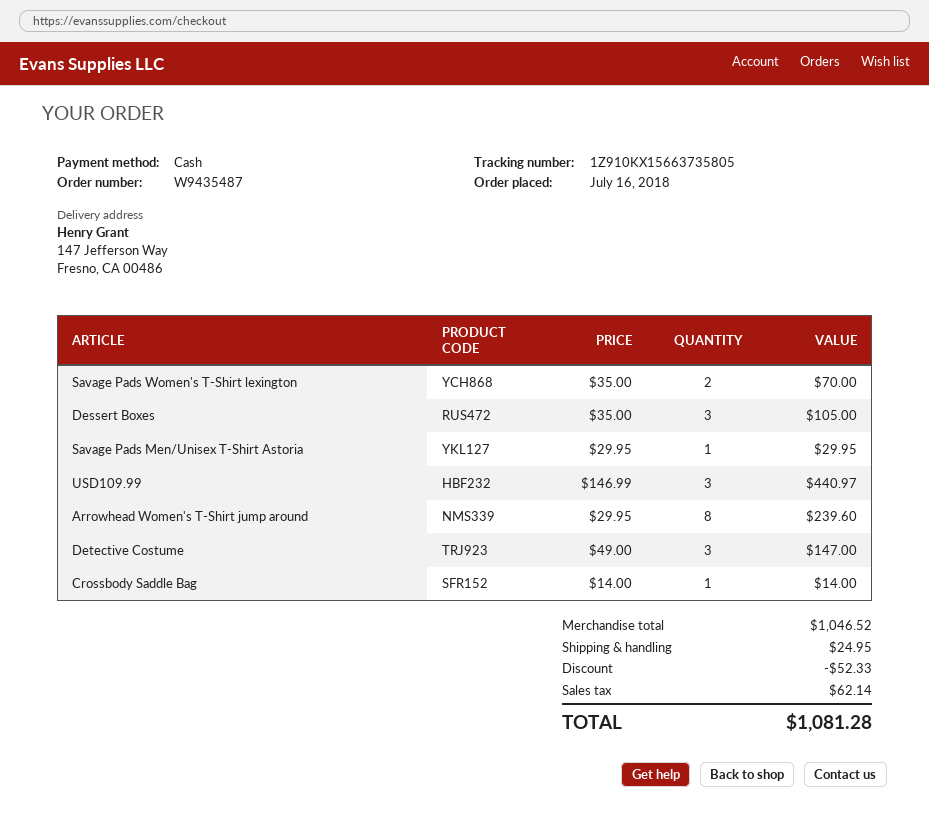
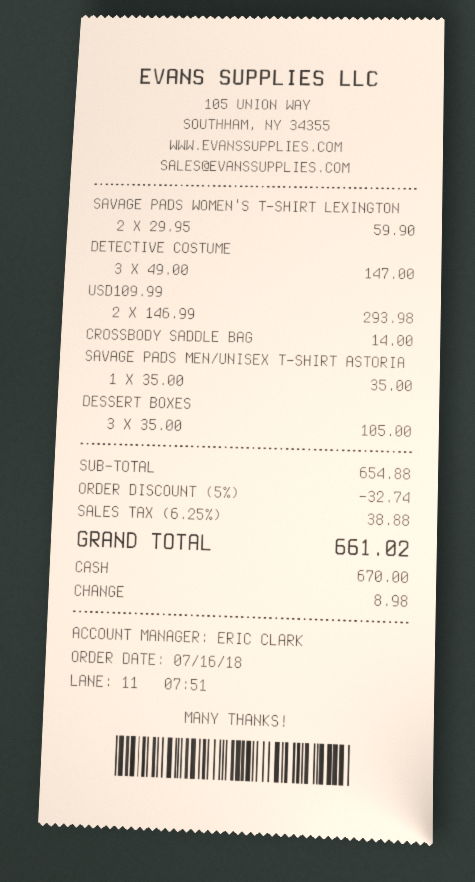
Savage Pads Women's T-Shirt lexington: 2 x 35.00 = 70.00 -> 2 x 29.95 = 59.90
Savage Pads Men/Unisex T-Shirt Astoria: 1 x 29.95 = 29.95 -> 1 x 35.00 = 35.00
USD109.99: 3 x 146.99 = 440.97 -> 2 x 146.99 = 293.98
Arrowhead Women's T-Shirt jump around: 8 x 29.95 = 239.60 -> none
subtotal: 1046.52 -> 654.88
discount: 52.33 -> 32.74
shipping: 24.95 -> none
tax: 62.14 -> 38.88
total: 1081.28 -> 661.02

